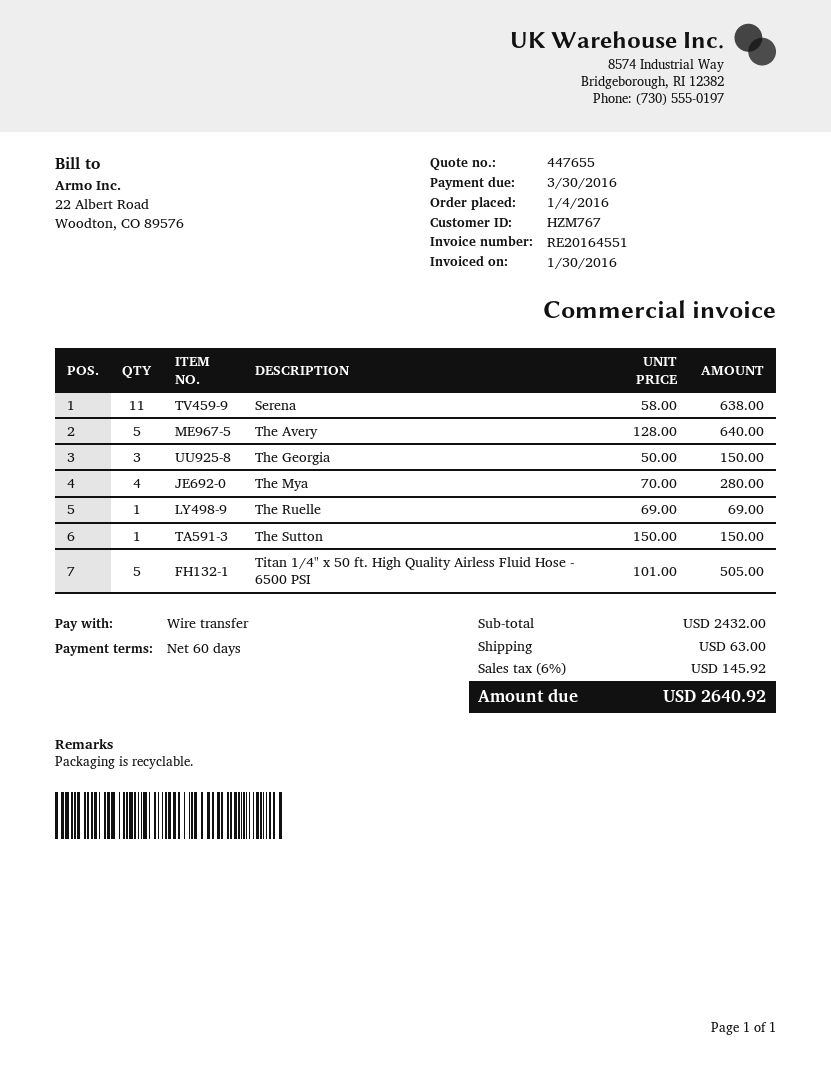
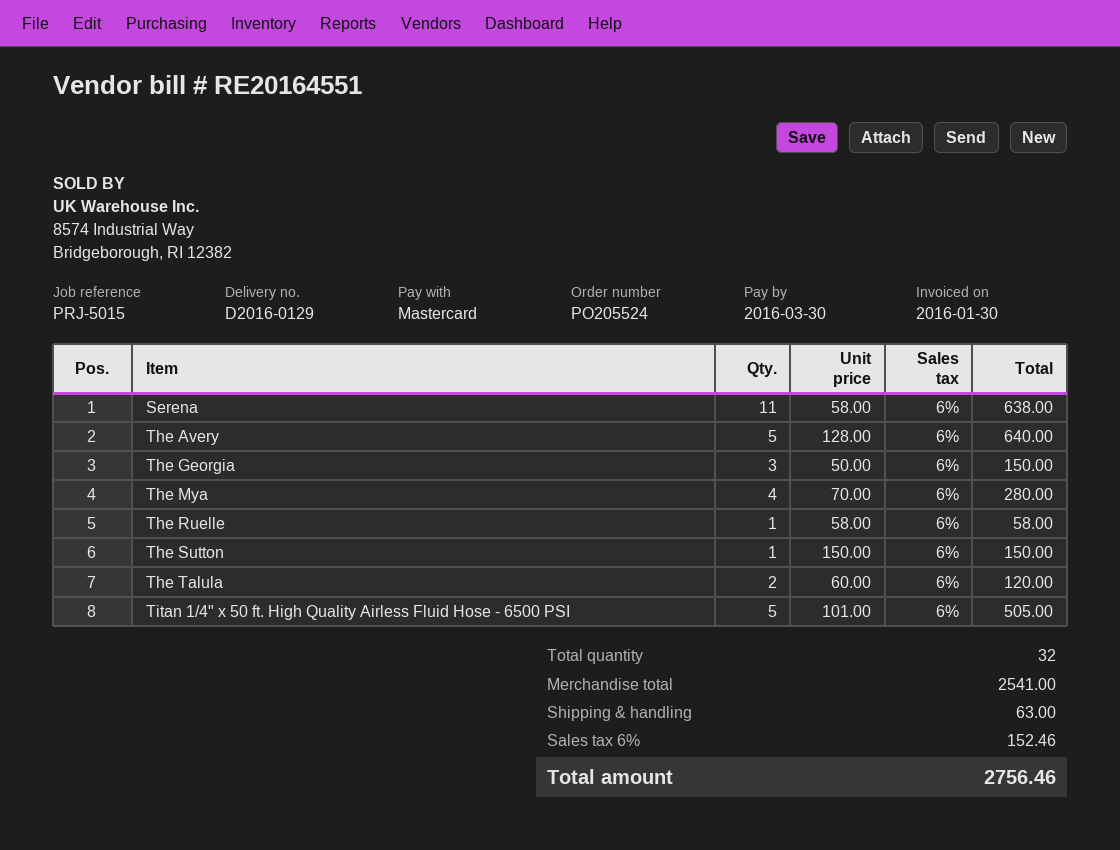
payment method: bank transfer -> Mastercard
The Ruelle: 1 x 69.00 = 69.00 -> 1 x 58.00 = 58.00
The Talula: none -> 2 x 60.00 = 120.00
subtotal: 2432.00 -> 2541.00
tax: 6% = 145.92 -> 6% = 152.46
total: 2640.92 -> 2756.46

